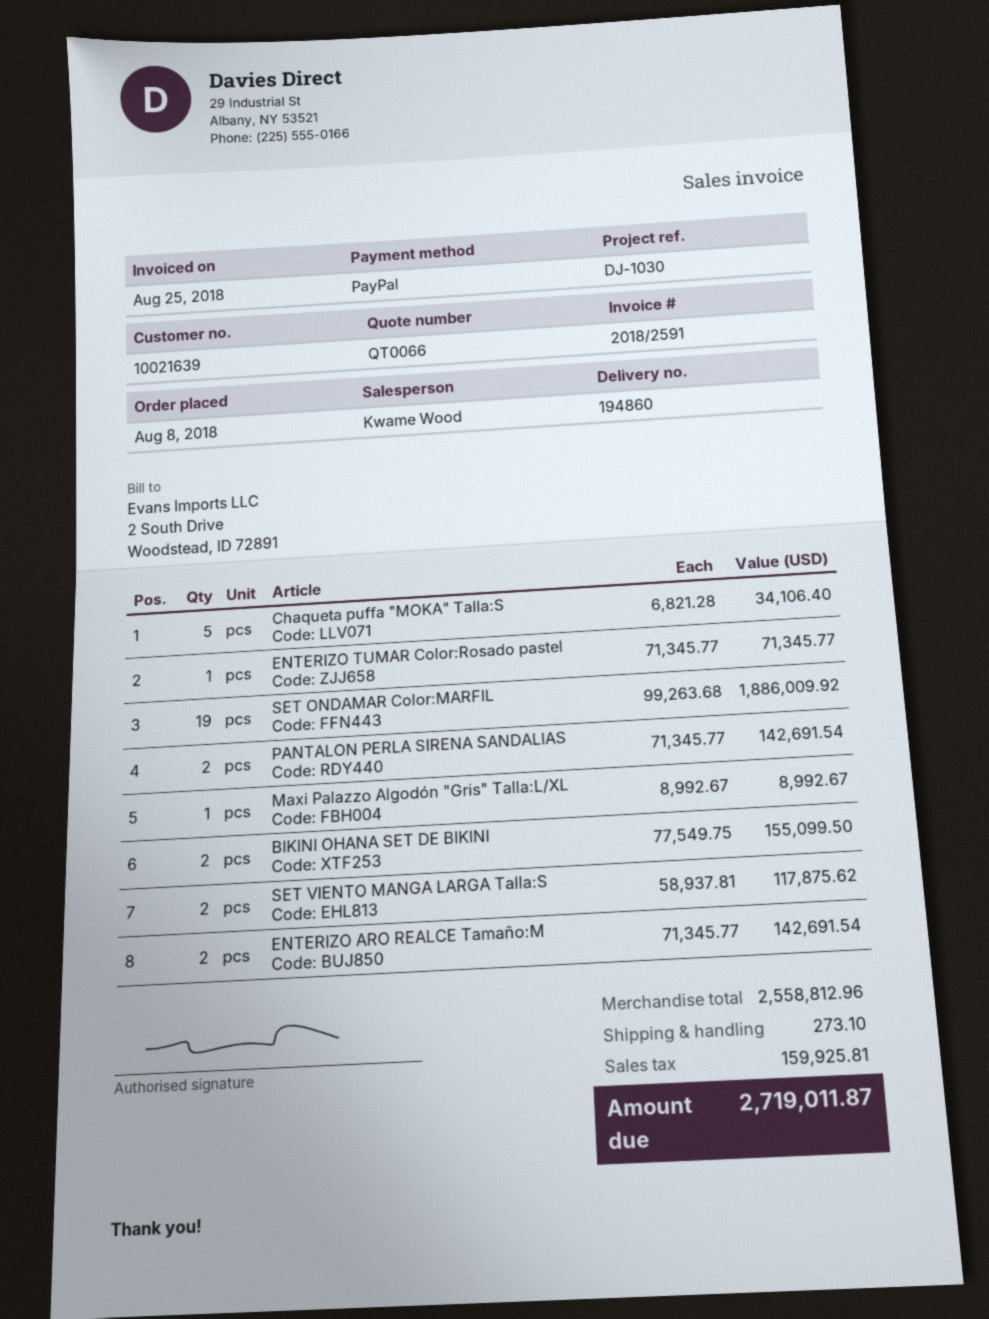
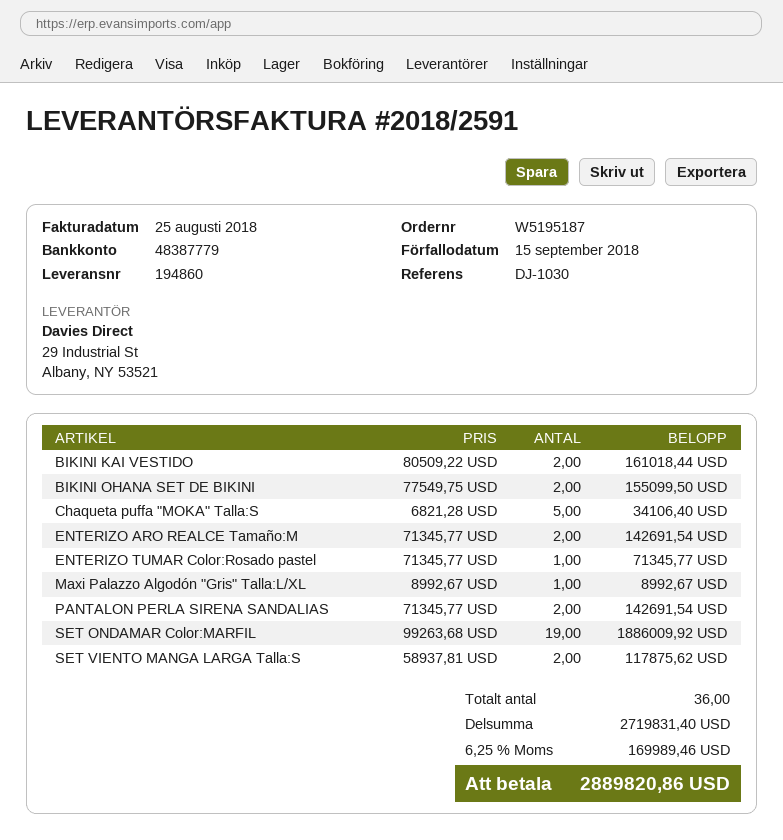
BIKINI KAI VESTIDO: none -> 2 x 80509.22 = 161018.44
subtotal: 2558812.96 -> 2719831.40
shipping: 273.10 -> none
tax: 159925.81 -> 169989.46
total: 2719011.87 -> 2889820.86

